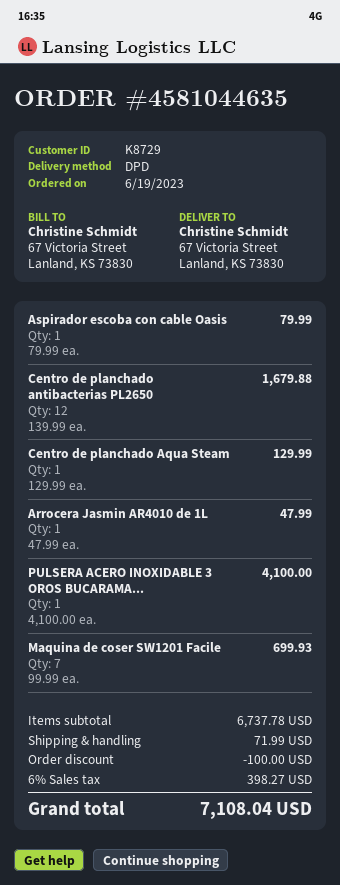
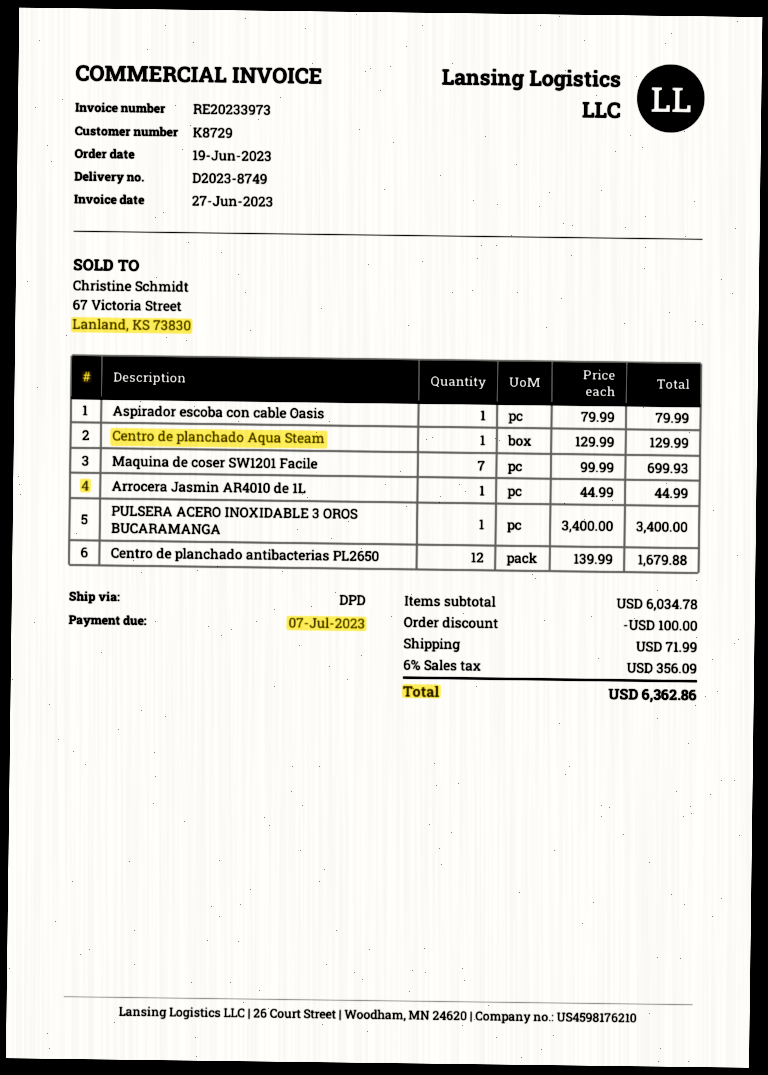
Arrocera Jasmin AR4010 de 1L: 1 x 47.99 = 47.99 -> 1 x 44.99 = 44.99
PULSERA ACERO INOXIDABLE 3 OROS BUCARAMA...: 1 x 4100.00 = 4100.00 -> 1 x 3400.00 = 3400.00
subtotal: 6737.78 -> 6034.78
tax: 6% = 398.27 -> 6% = 356.09
total: 7108.04 -> 6362.86

